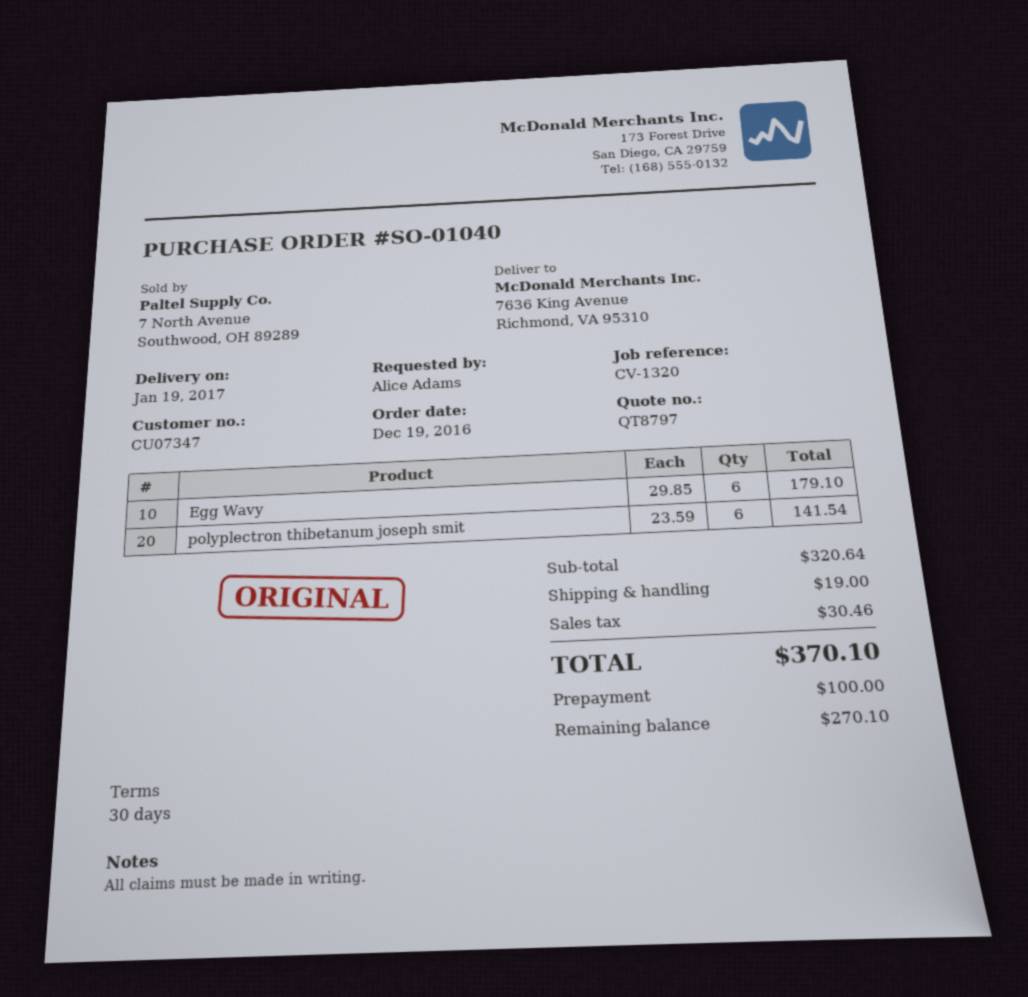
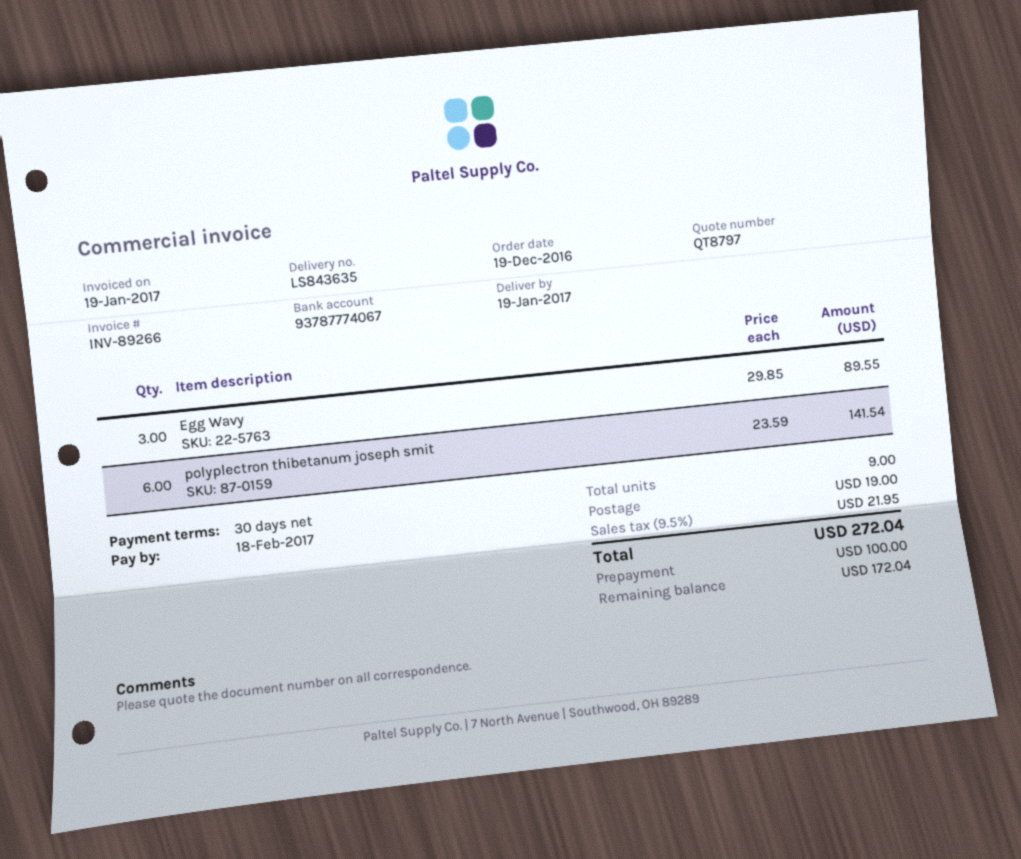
Egg Wavy: 6 x 29.85 = 179.10 -> 3 x 29.85 = 89.55
tax: 30.46 -> 21.95
total: 370.10 -> 272.04
balance: 270.10 -> 172.04

